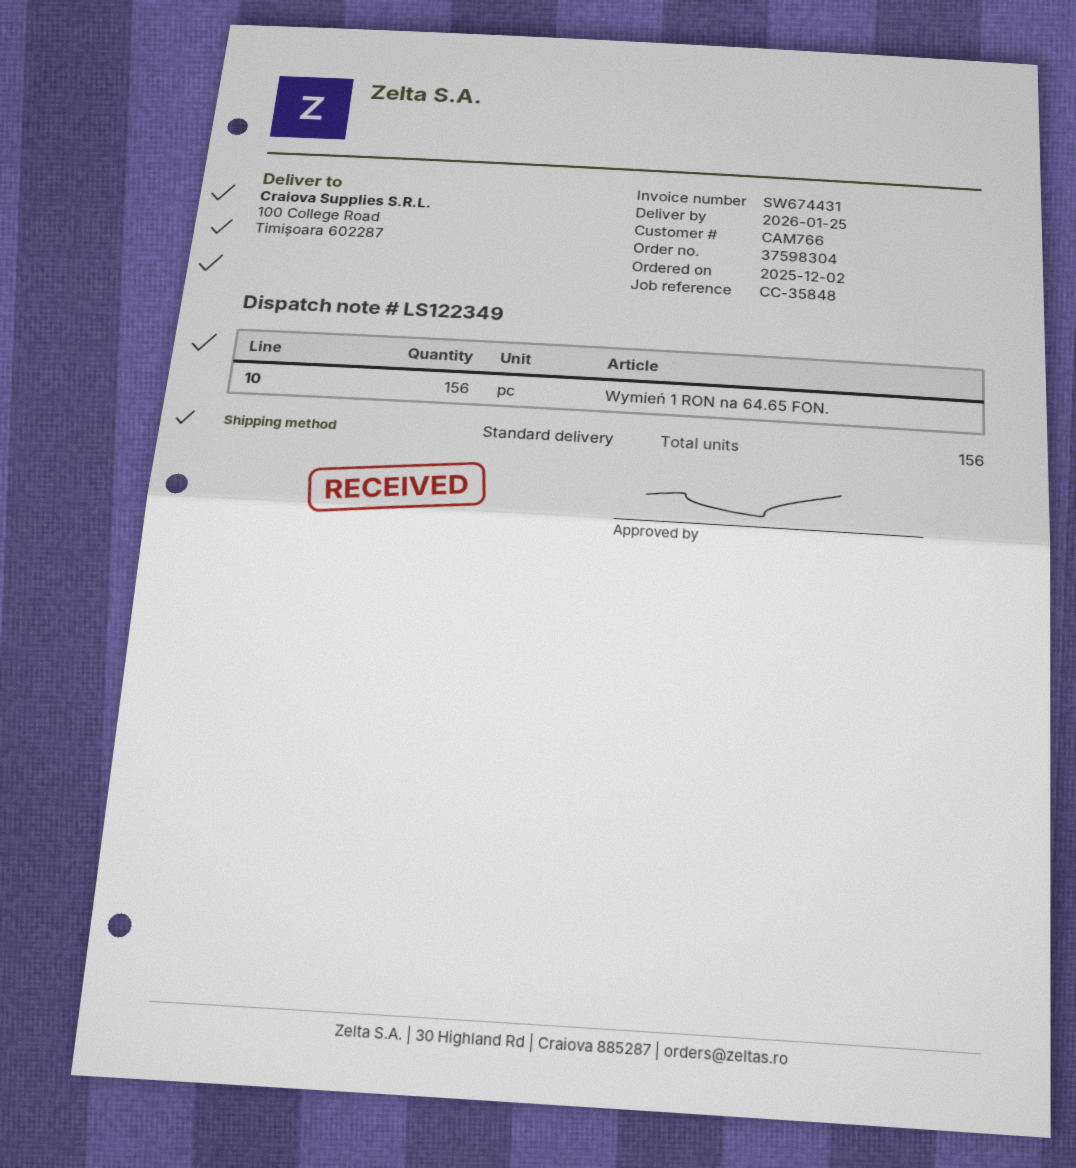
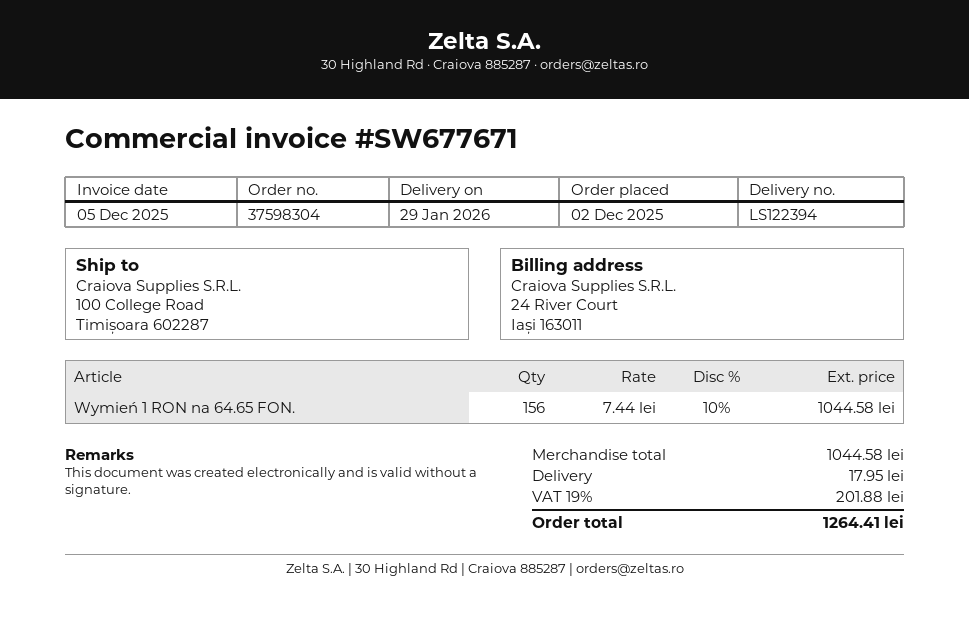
delivery note number: LS122349 -> LS122394
delivery date: 2026-01-25 -> 2026-01-29
invoice number: SW674431 -> SW677671

